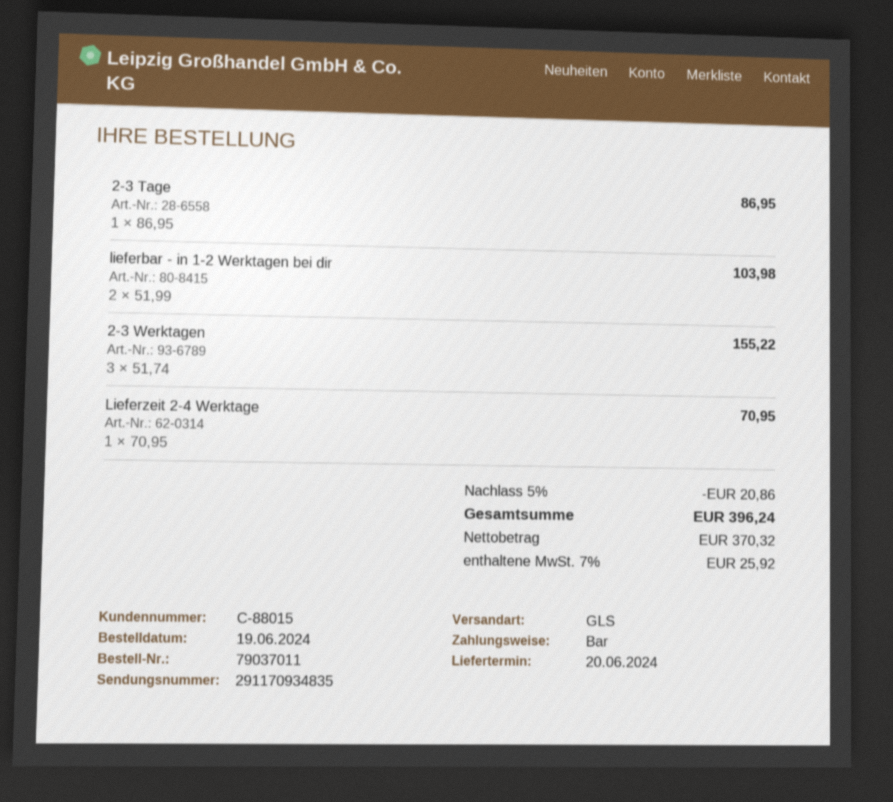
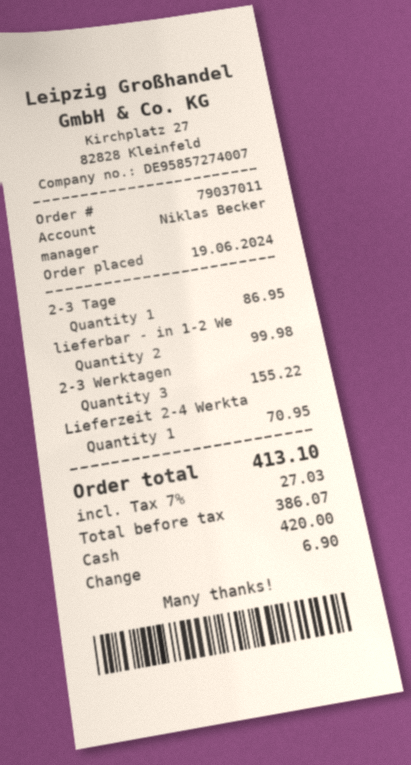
lieferbar - in 1-2 Werktagen bei dir: 2 for 103.98 -> 2 for 99.98
discount: 5% = 20.86 -> none
net: 370.32 -> 386.07
tax: 7% = 25.92 -> 7% = 27.03
total: 396.24 -> 413.10

